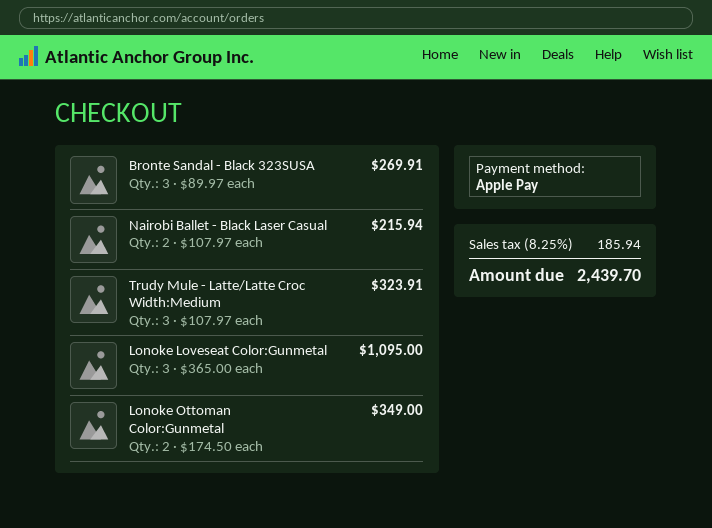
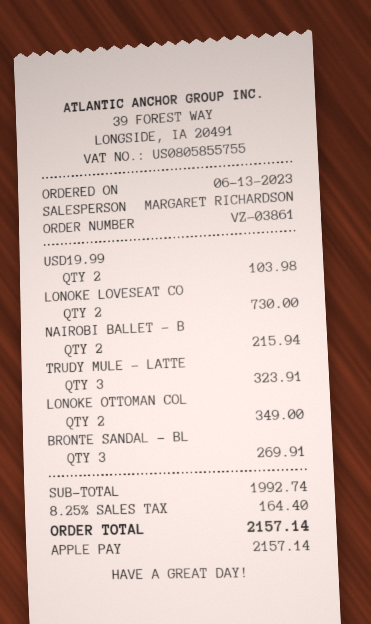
Lonoke Loveseat Color:Gunmetal: 3 for 1095.00 -> 2 for 730.00
USD19.99: none -> 2 for 103.98
tax: 8.25% = 185.94 -> 8.25% = 164.40
total: 2439.70 -> 2157.14

